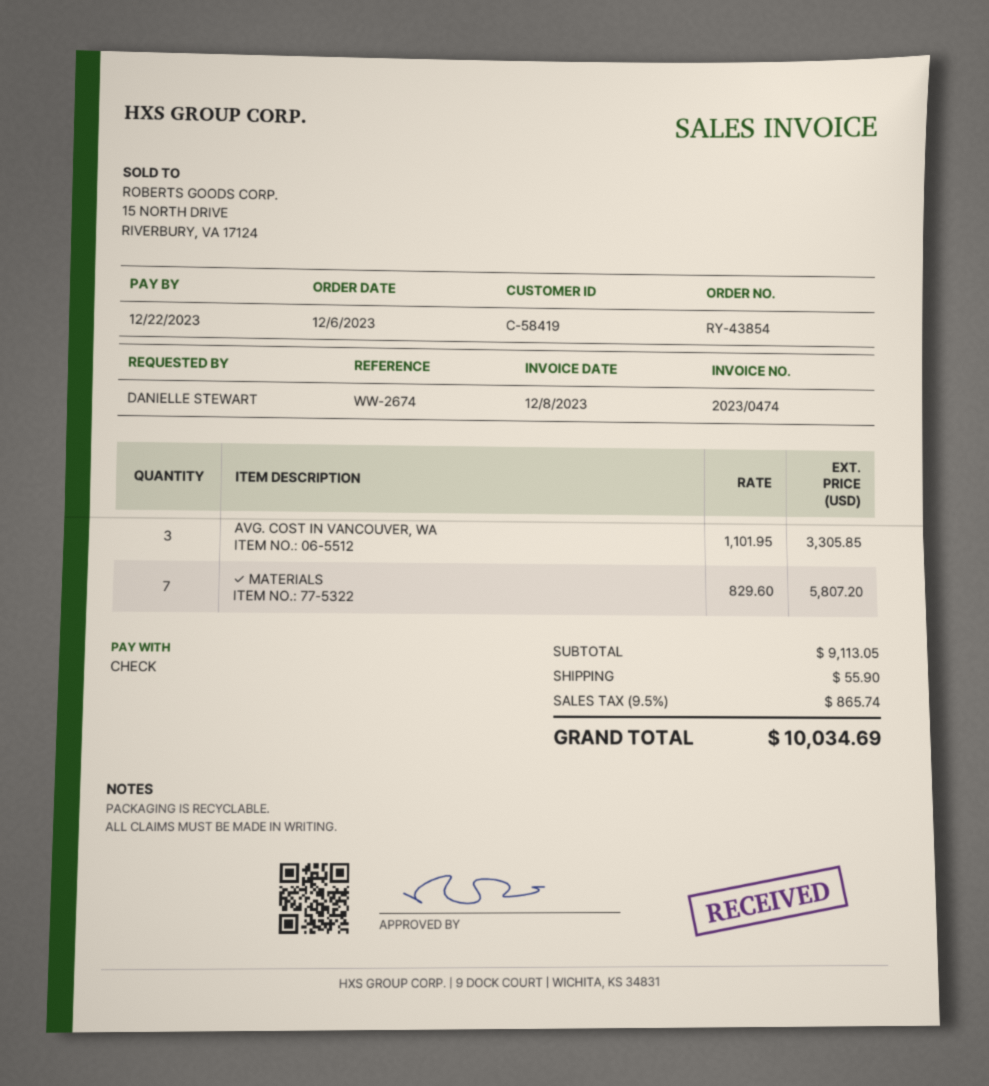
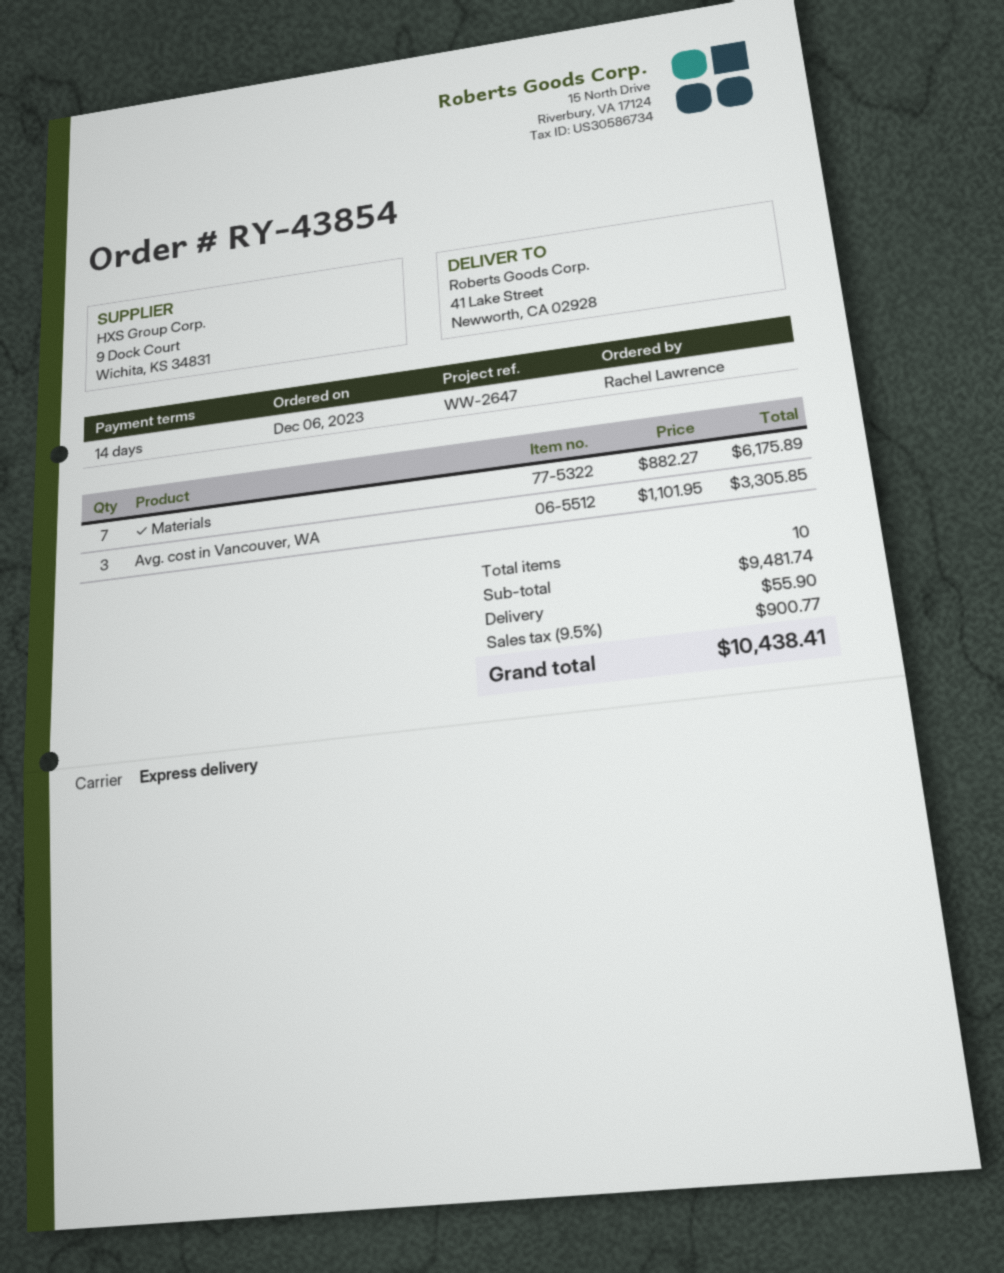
reference: WW-2674 -> WW-2647
ordered by: DANIELLE STEWART -> Rachel Lawrence
✓ MATERIALS: 7 x 829.60 = 5807.20 -> 7 x 882.27 = 6175.89
subtotal: 9113.05 -> 9481.74
tax: 9.5% = 865.74 -> 9.5% = 900.77
total: 10034.69 -> 10438.41

